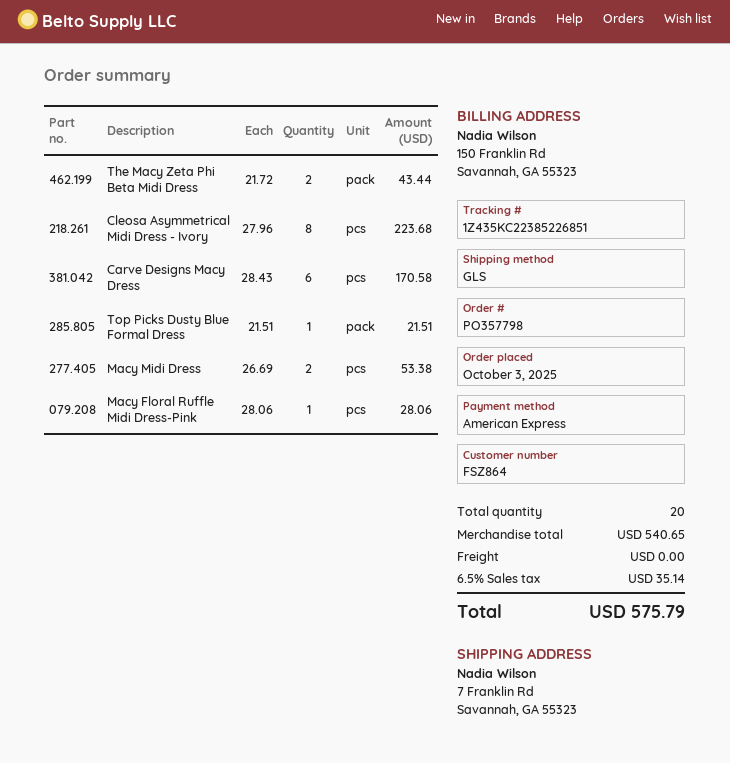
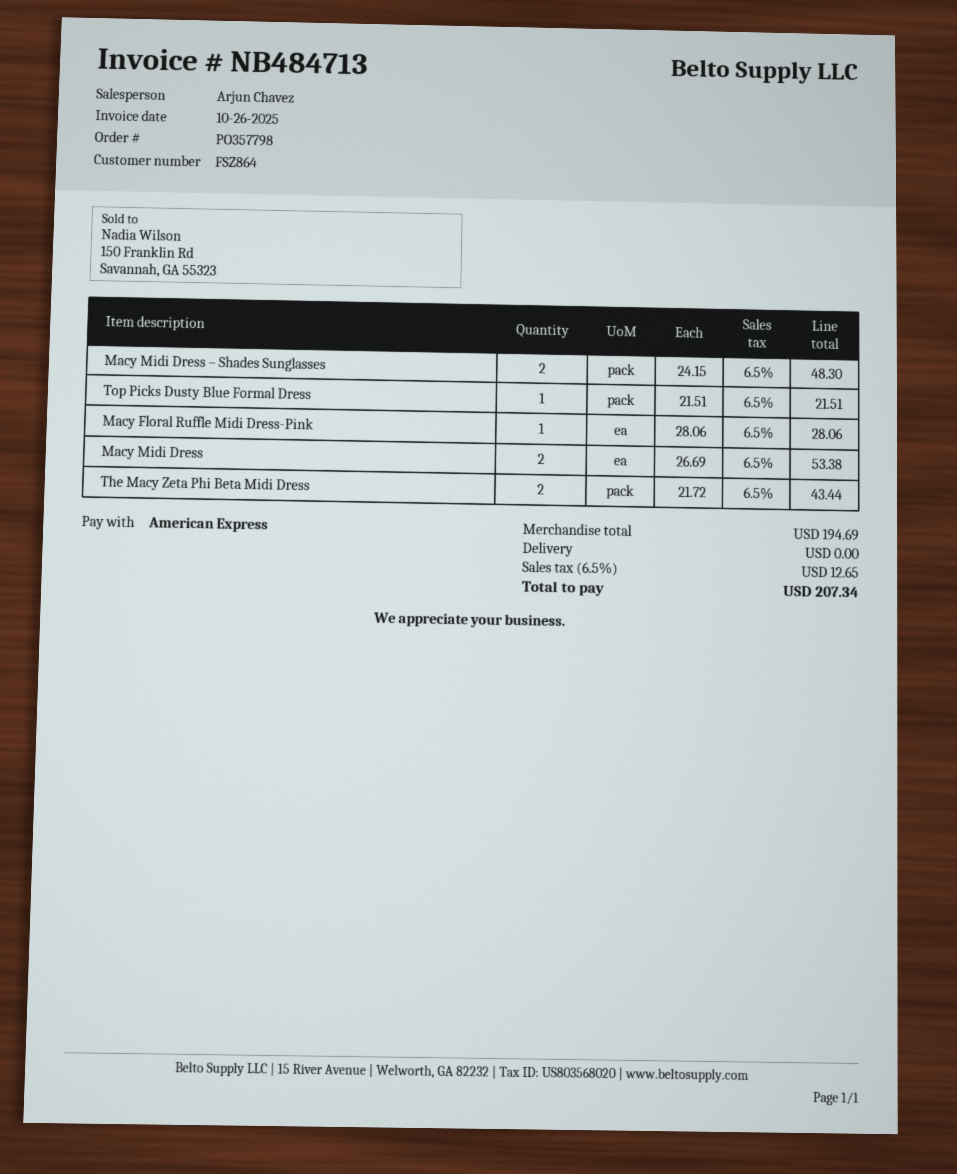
Cleosa Asymmetrical Midi Dress - Ivory: 8 x 27.96 = 223.68 -> none
Carve Designs Macy Dress: 6 x 28.43 = 170.58 -> none
Macy Midi Dress – Shades Sunglasses: none -> 2 x 24.15 = 48.30
subtotal: 540.65 -> 194.69
tax: 6.5% = 35.14 -> 6.5% = 12.65
total: 575.79 -> 207.34

